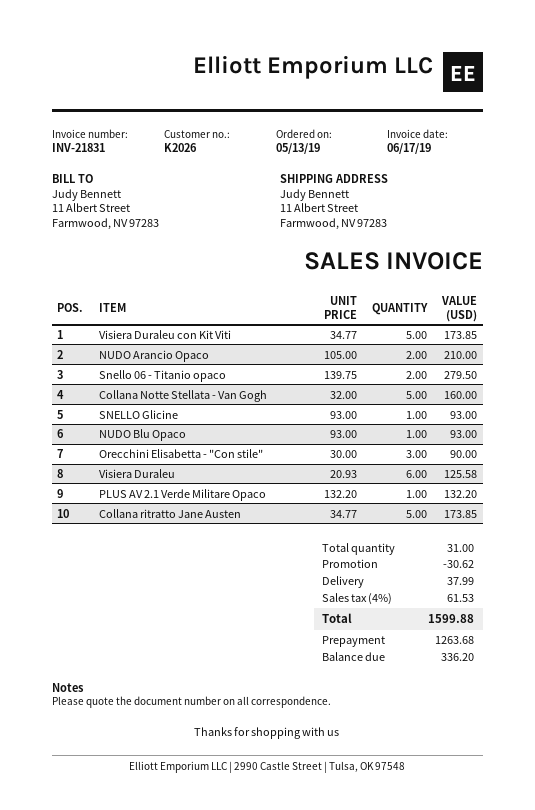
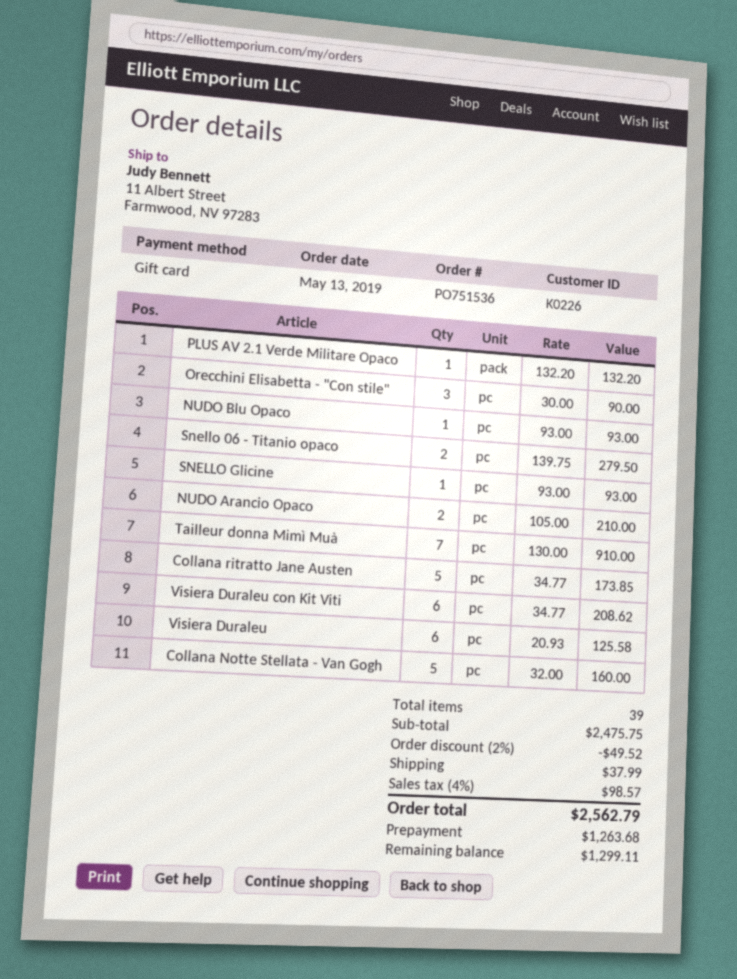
customer number: K2026 -> K0226
Visiera Duraleu con Kit Viti: 5 x 34.77 = 173.85 -> 6 x 34.77 = 208.62
Tailleur donna Mimì Muà: none -> 7 x 130.00 = 910.00
total quantity: 31 -> 39
discount: 30.62 -> 49.52
tax: 4% = 61.53 -> 4% = 98.57
total: 1599.88 -> 2562.79
balance: 336.20 -> 1299.11

